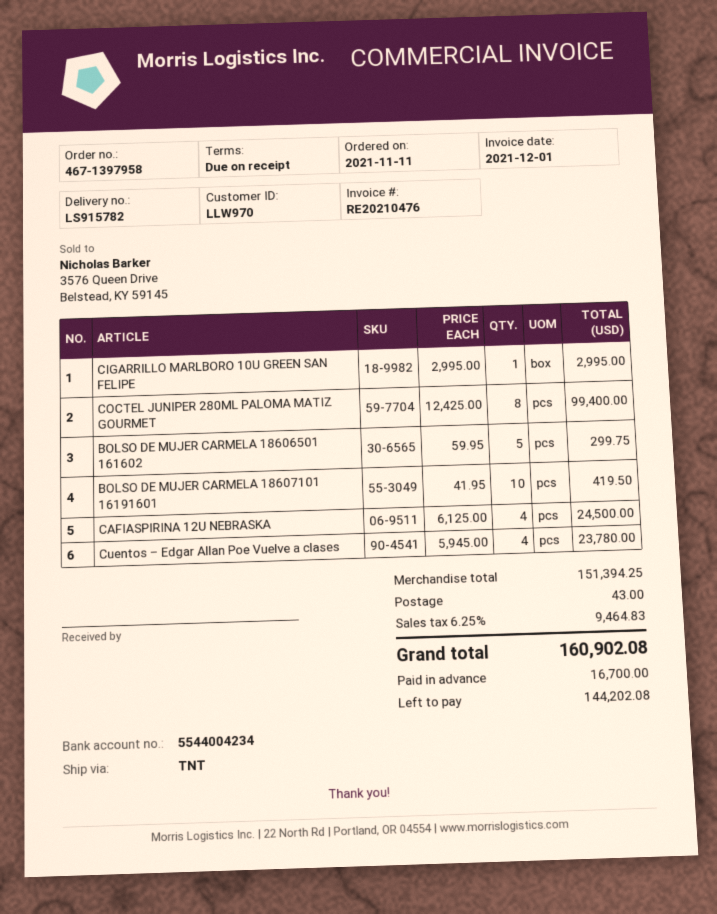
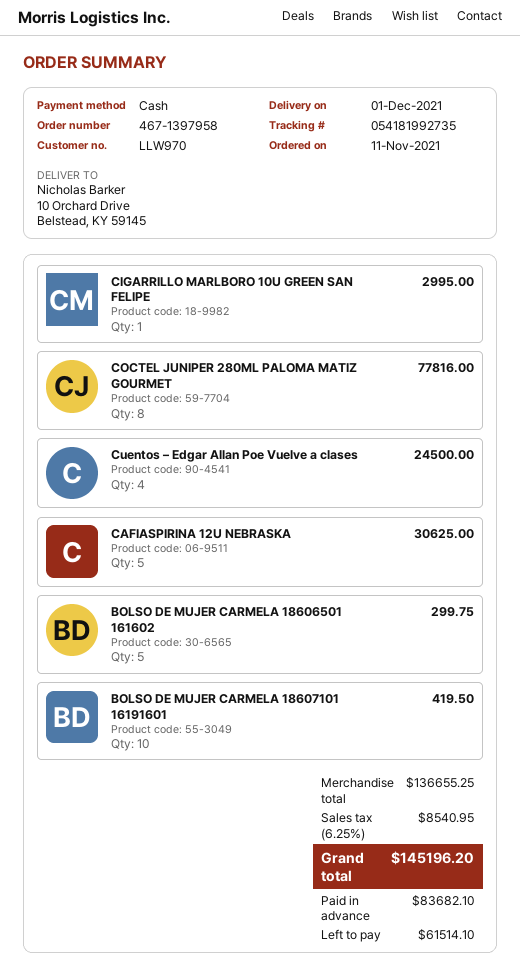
COCTEL JUNIPER 280ML PALOMA MATIZ GOURMET: 8 for 99400.00 -> 8 for 77816.00
CAFIASPIRINA 12U NEBRASKA: 4 for 24500.00 -> 5 for 30625.00
Cuentos – Edgar Allan Poe Vuelve a clases: 4 for 23780.00 -> 4 for 24500.00
subtotal: 151394.25 -> 136655.25
shipping: 43.00 -> none
tax: 6.25% = 9464.83 -> 6.25% = 8540.95
total: 160902.08 -> 145196.20
deposit: 16700.00 -> 83682.10
balance: 144202.08 -> 61514.10

